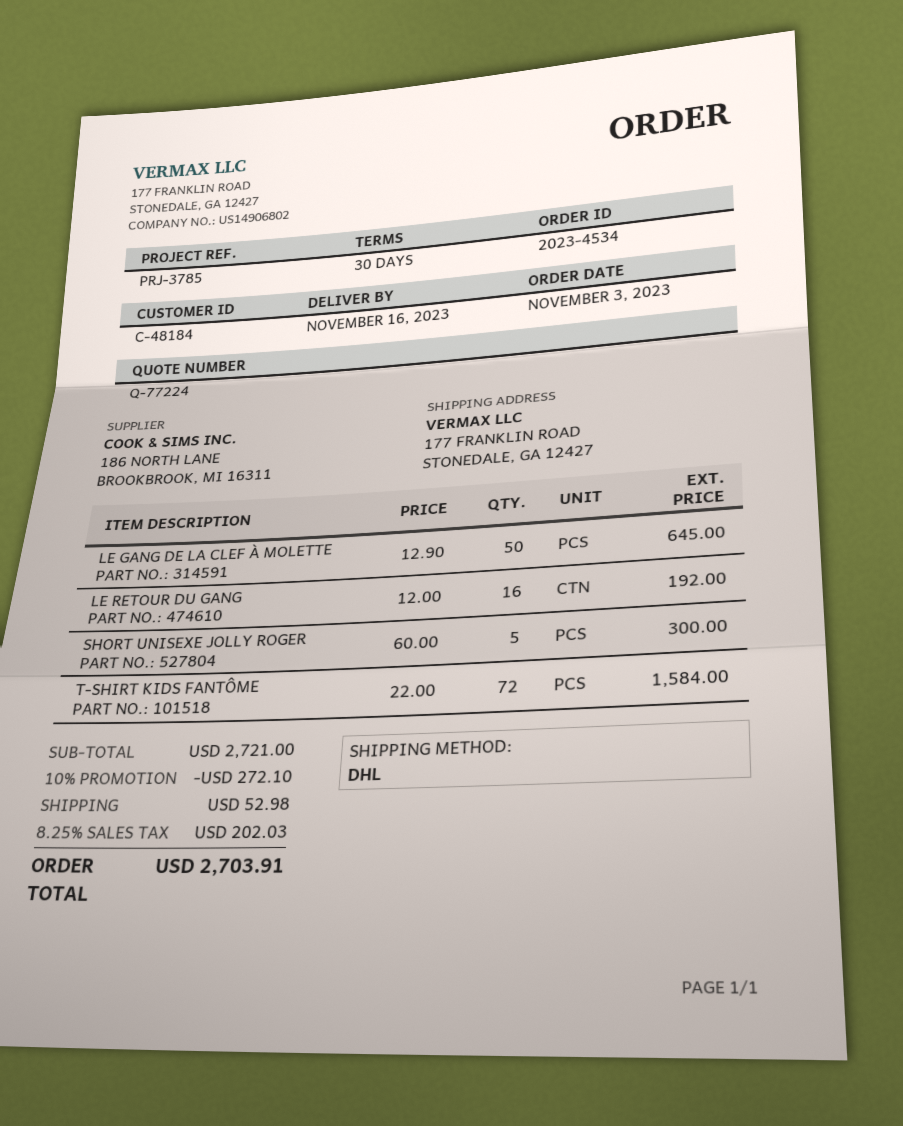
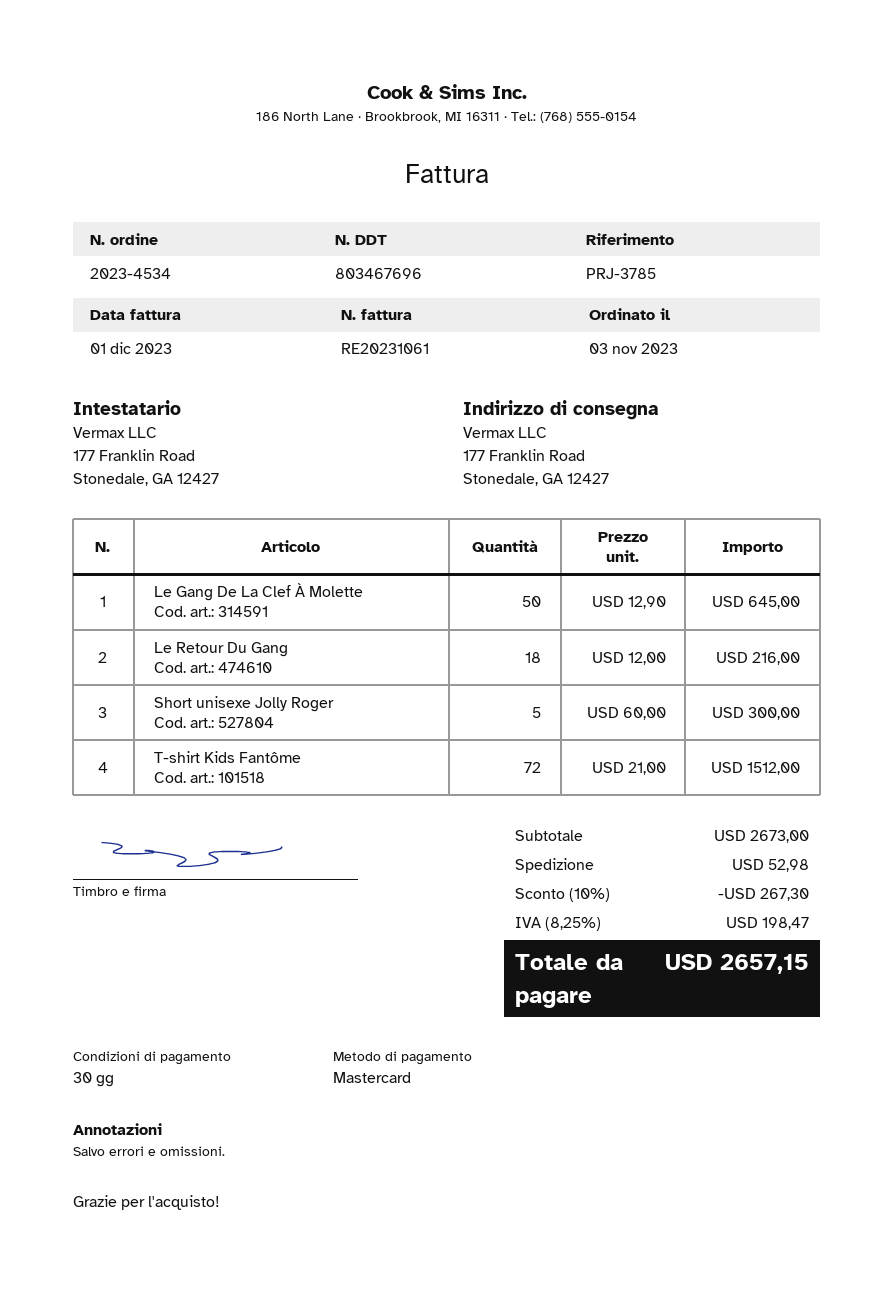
LE RETOUR DU GANG: 16 x 12.00 = 192.00 -> 18 x 12.00 = 216.00
T-SHIRT KIDS FANTÔME: 72 x 22.00 = 1584.00 -> 72 x 21.00 = 1512.00
subtotal: 2721.00 -> 2673.00
discount: 10% = 272.10 -> 10% = 267.30
tax: 8.25% = 202.03 -> 8.25% = 198.47
total: 2703.91 -> 2657.15

